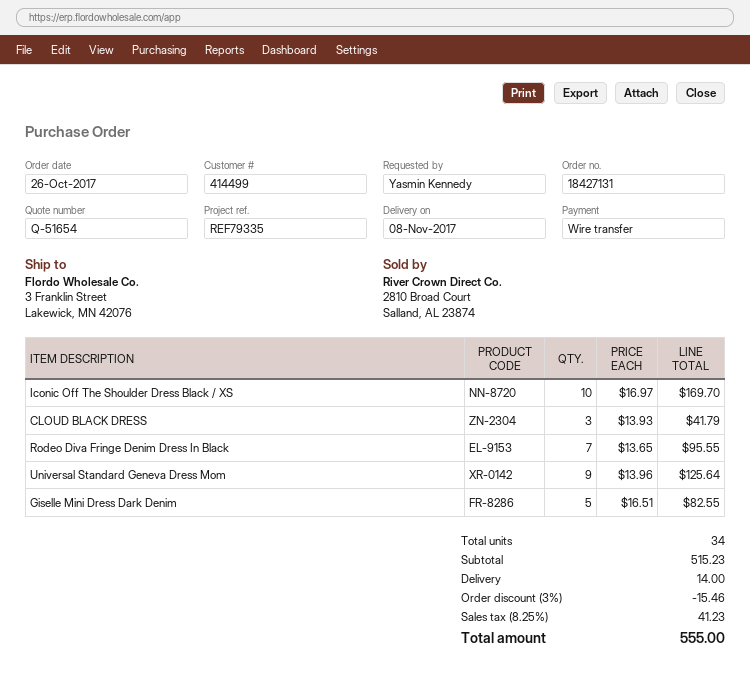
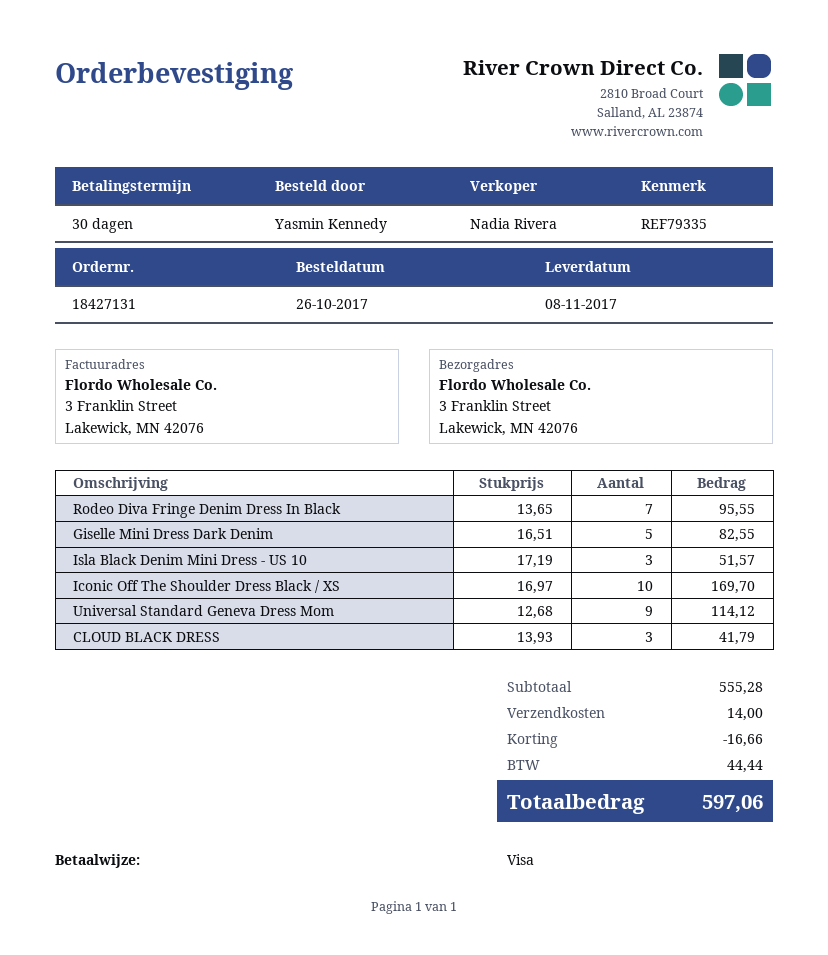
payment method: bank transfer -> Visa
Universal Standard Geneva Dress Mom: 9 x 13.96 = 125.64 -> 9 x 12.68 = 114.12
Isla Black Denim Mini Dress - US 10: none -> 3 x 17.19 = 51.57
subtotal: 515.23 -> 555.28
discount: 15.46 -> 16.66
tax: 41.23 -> 44.44
total: 555.00 -> 597.06

